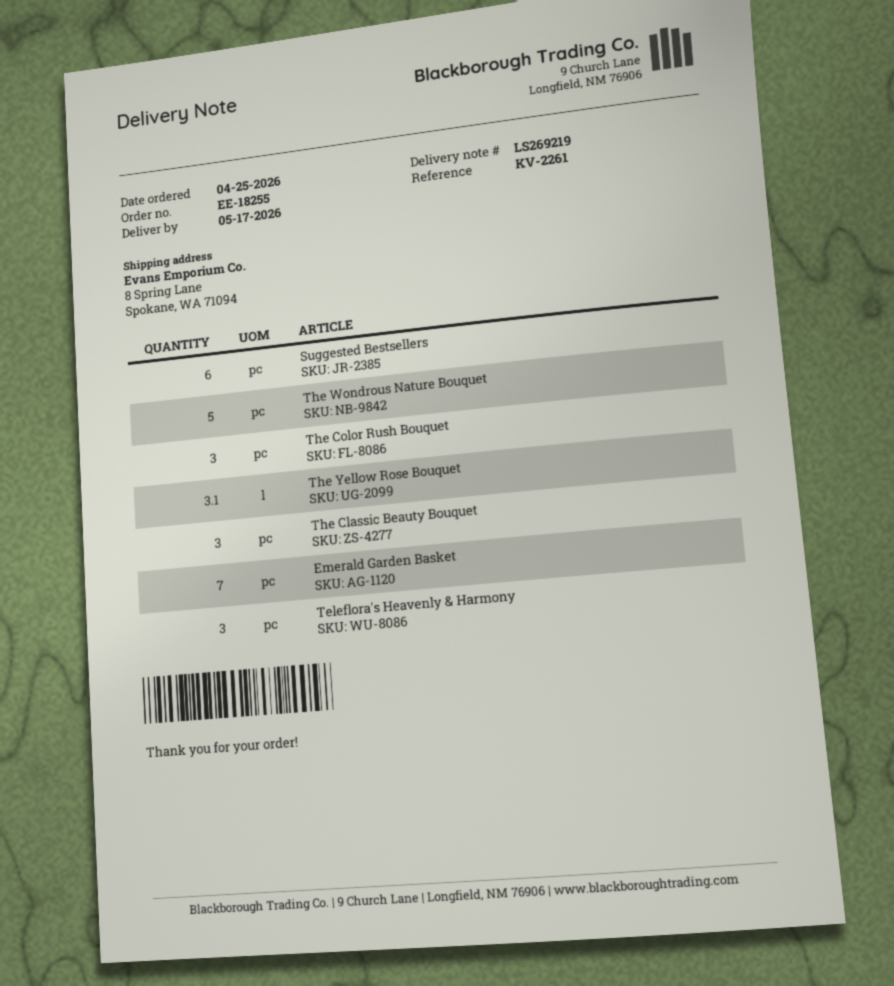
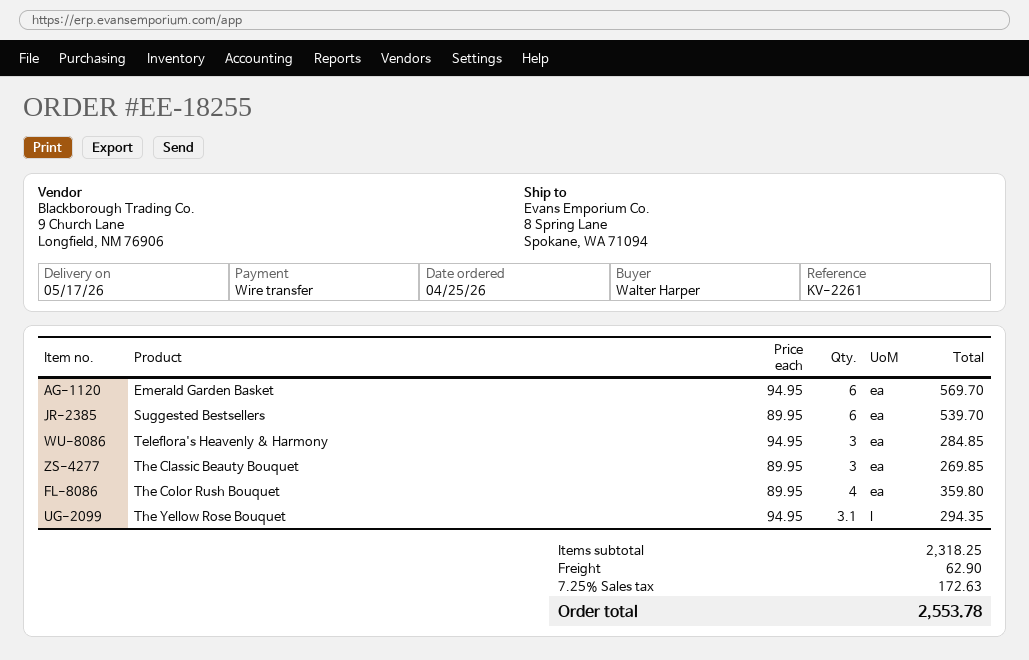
The Wondrous Nature Bouquet: 5 -> none
The Color Rush Bouquet: 3 -> 4
Emerald Garden Basket: 7 -> 6

